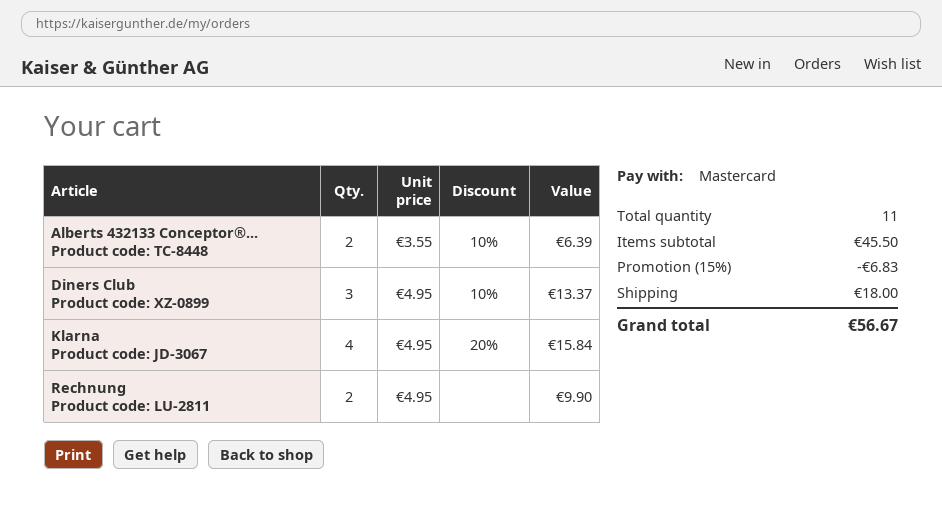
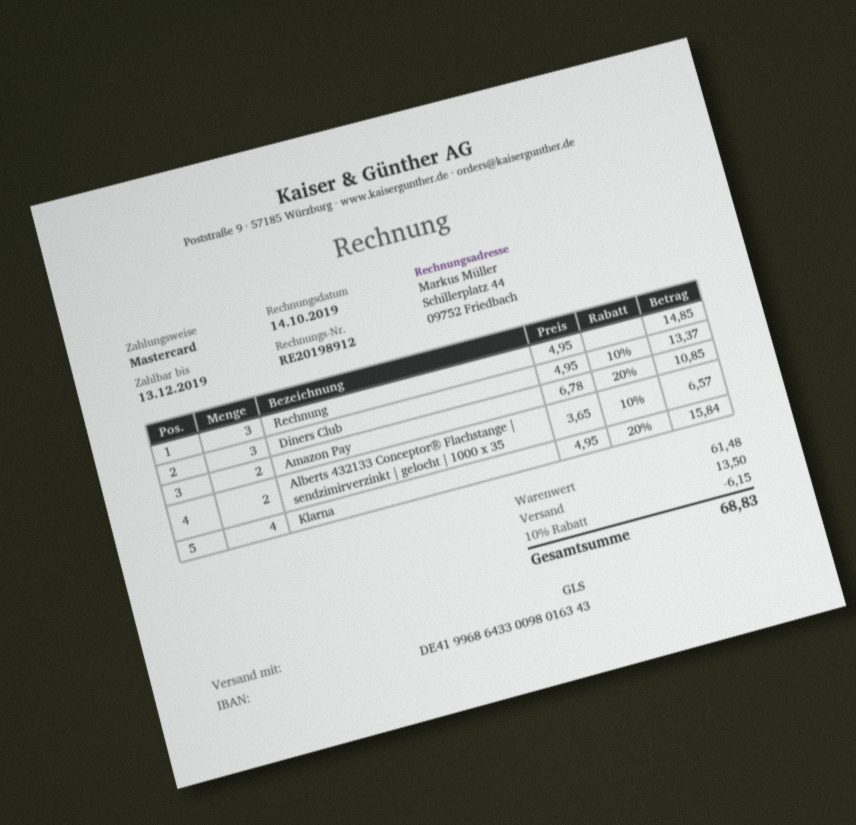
Alberts 432133 Conceptor®...: 2 x 3.55 - 10% = 6.39 -> 2 x 3.65 - 10% = 6.57
Rechnung: 2 x 4.95 = 9.90 -> 3 x 4.95 = 14.85
Amazon Pay: none -> 2 x 6.78 - 20% = 10.85
subtotal: 45.50 -> 61.48
discount: 15% = 6.83 -> 10% = 6.15
shipping: 18.00 -> 13.50
total: 56.67 -> 68.83

